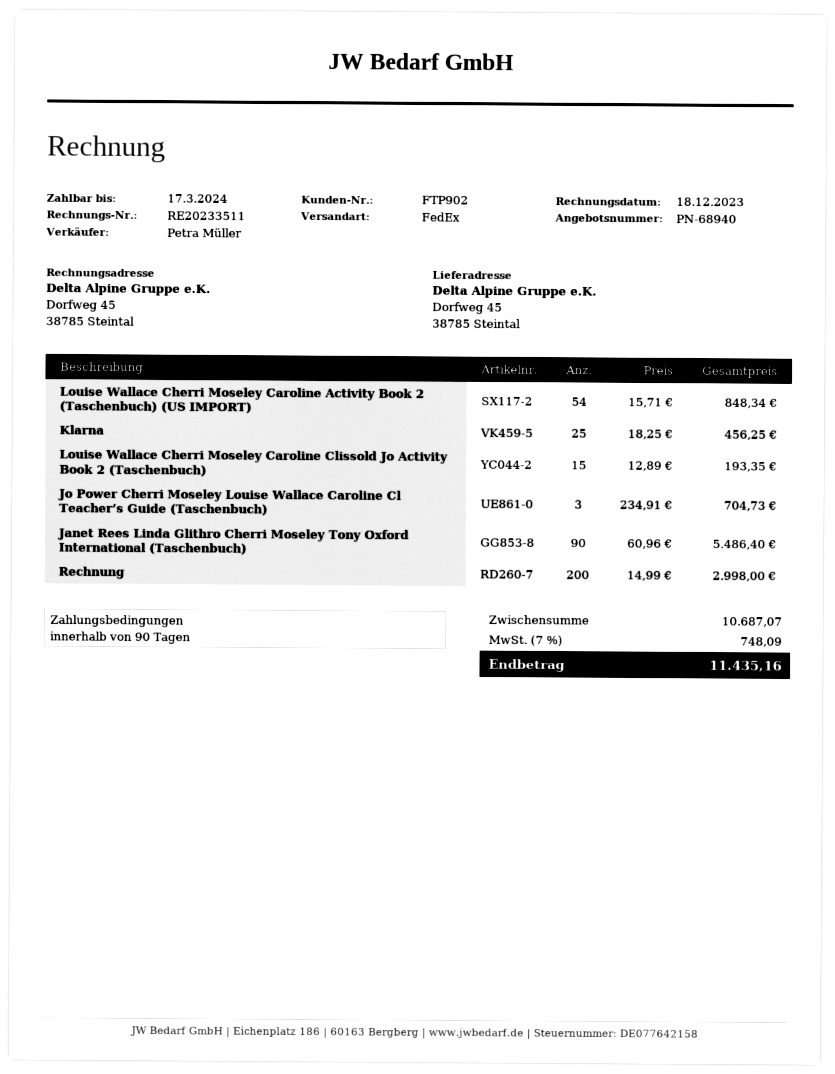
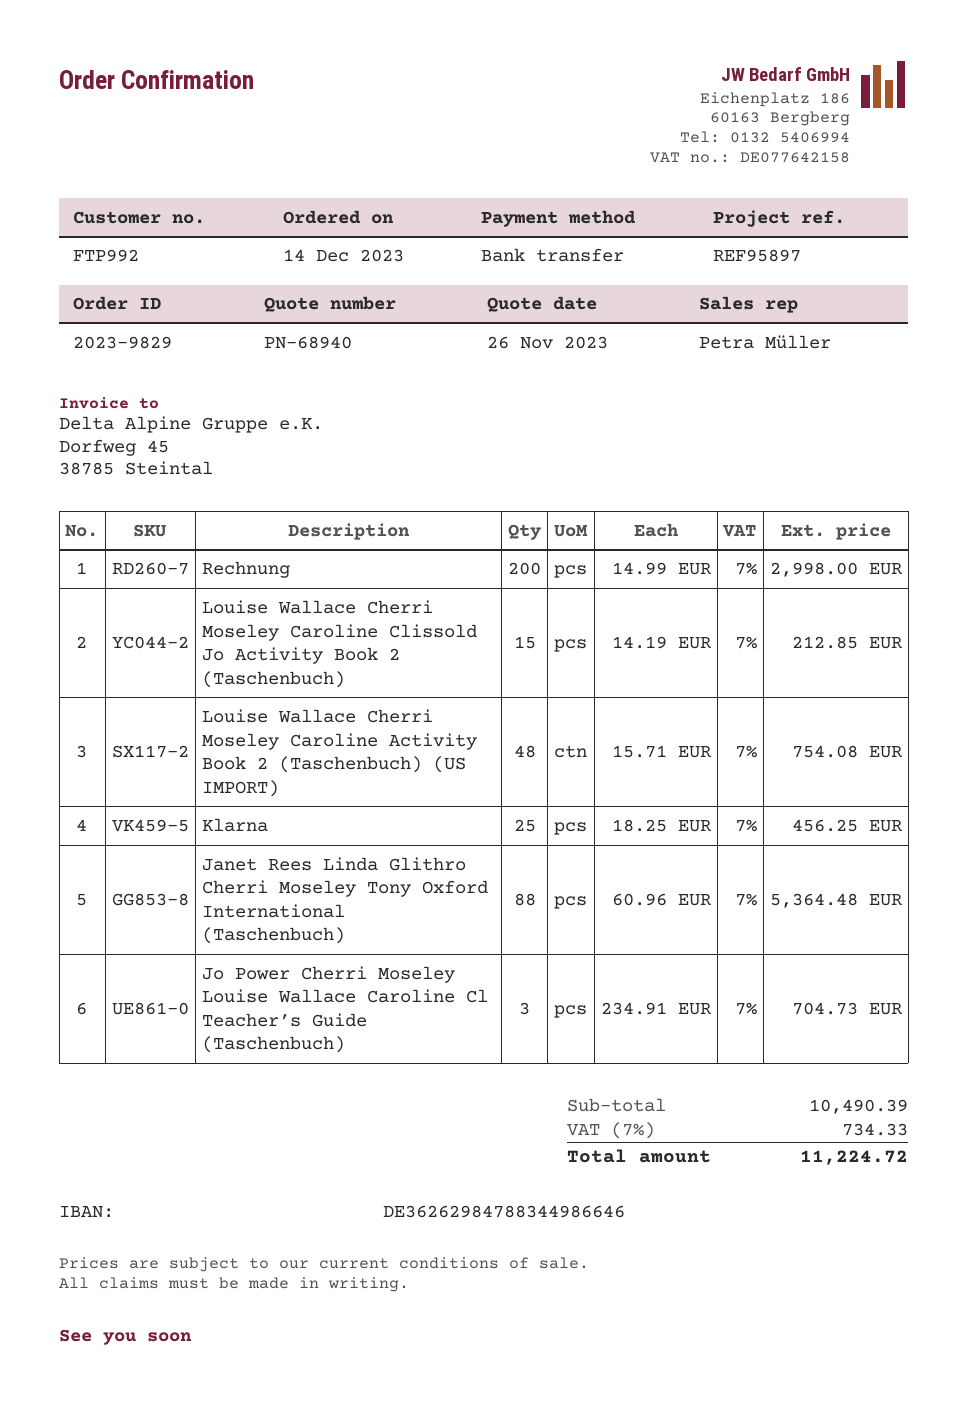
customer number: FTP902 -> FTP992
Louise Wallace Cherri Moseley Caroline Activity Book 2 (Taschenbuch) (US IMPORT): 54 x 15.71 = 848.34 -> 48 x 15.71 = 754.08
Louise Wallace Cherri Moseley Caroline Clissold Jo Activity Book 2 (Taschenbuch): 15 x 12.89 = 193.35 -> 15 x 14.19 = 212.85
Janet Rees Linda Glithro Cherri Moseley Tony Oxford International (Taschenbuch): 90 x 60.96 = 5486.40 -> 88 x 60.96 = 5364.48
subtotal: 10687.07 -> 10490.39
tax: 7% = 748.09 -> 7% = 734.33
total: 11435.16 -> 11224.72

